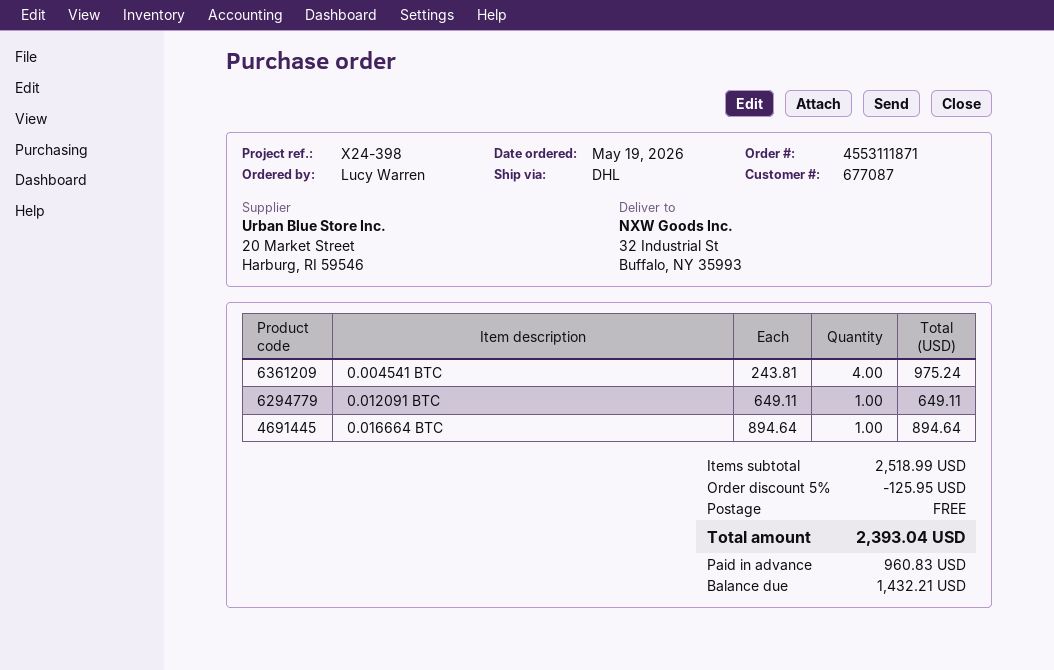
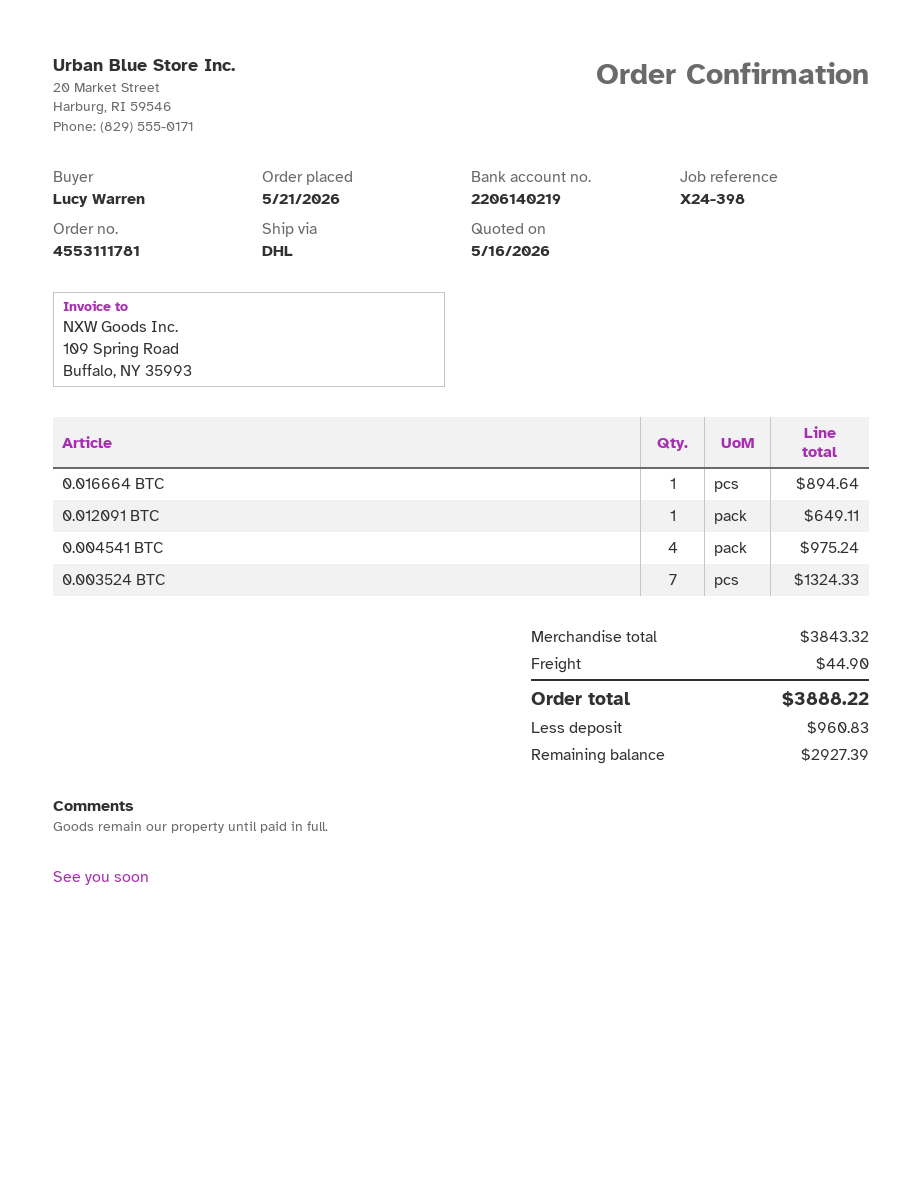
order number: 4553111871 -> 4553111781
order date: 2026-05-19 -> 2026-05-21
0.003524 BTC: none -> 7 for 1324.33
subtotal: 2518.99 -> 3843.32
discount: 5% = 125.95 -> none
shipping: 0.00 -> 44.90
total: 2393.04 -> 3888.22
balance: 1432.21 -> 2927.39

